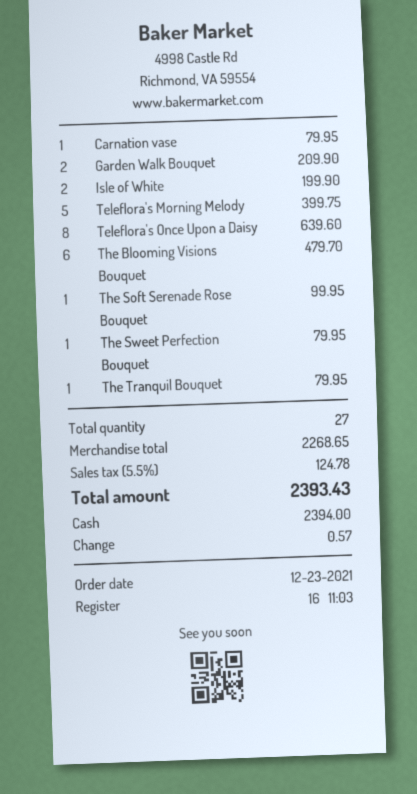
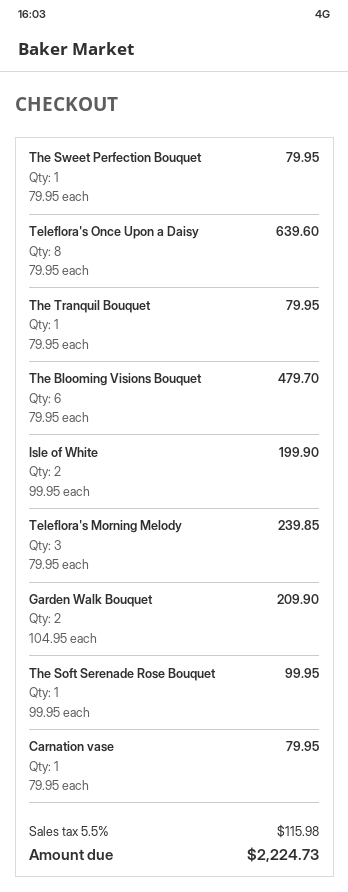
Teleflora's Morning Melody: 5 for 399.75 -> 3 for 239.85
tax: 5.5% = 124.78 -> 5.5% = 115.98
total: 2393.43 -> 2224.73

